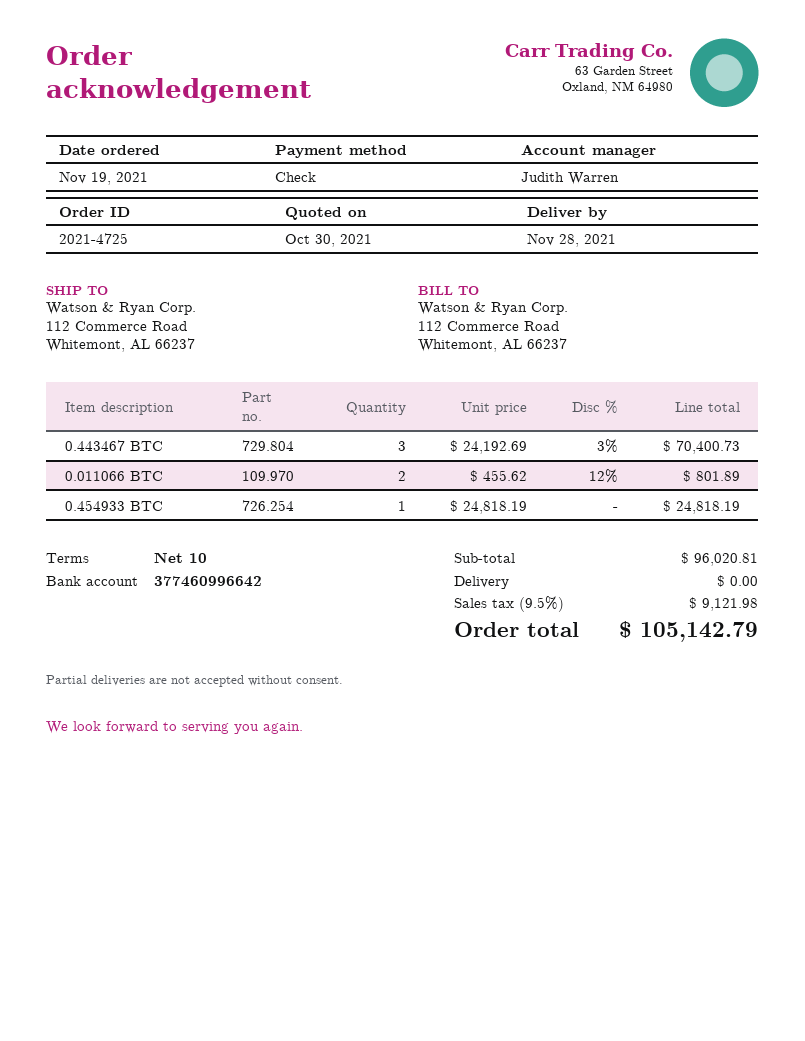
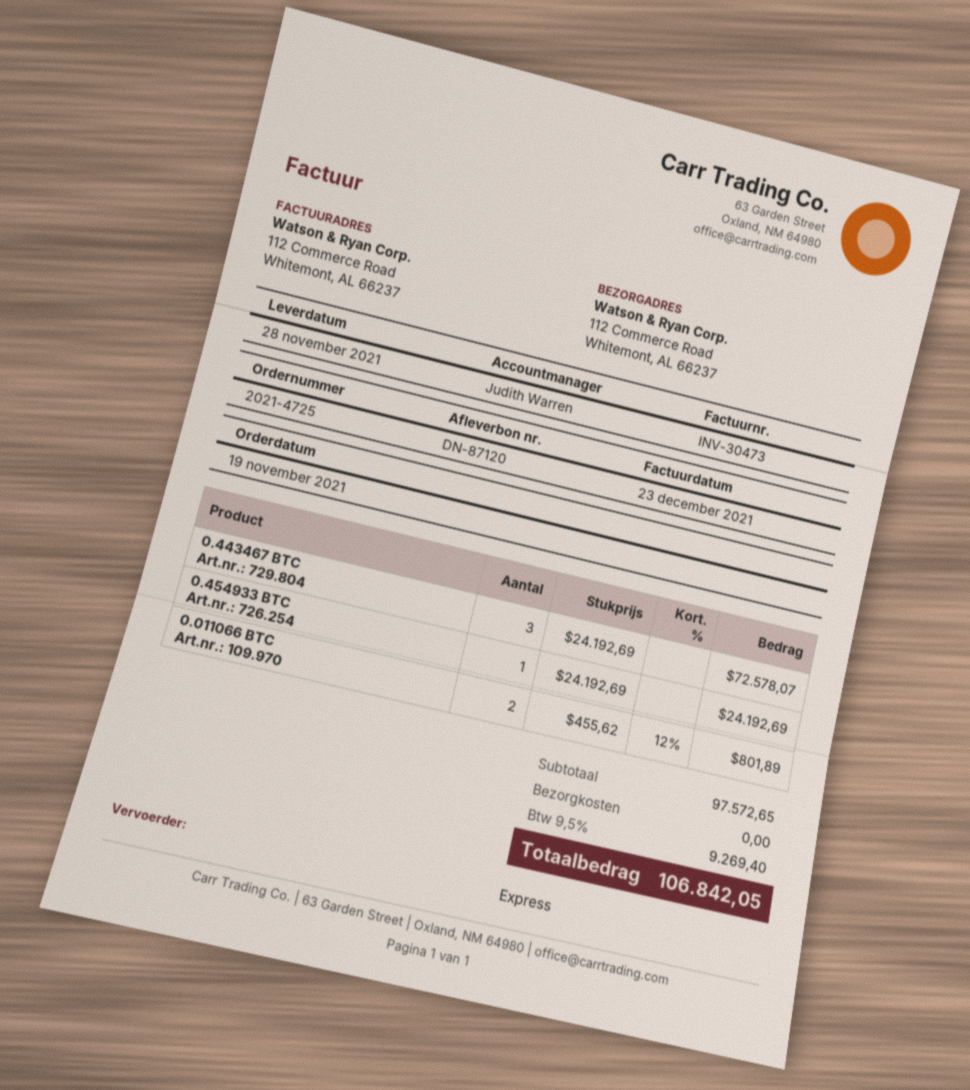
0.443467 BTC: 3 x 24192.69 - 3% = 70400.73 -> 3 x 24192.69 = 72578.07
0.454933 BTC: 1 x 24818.19 = 24818.19 -> 1 x 24192.69 = 24192.69
subtotal: 96020.81 -> 97572.65
tax: 9.5% = 9121.98 -> 9.5% = 9269.40
total: 105142.79 -> 106842.05

